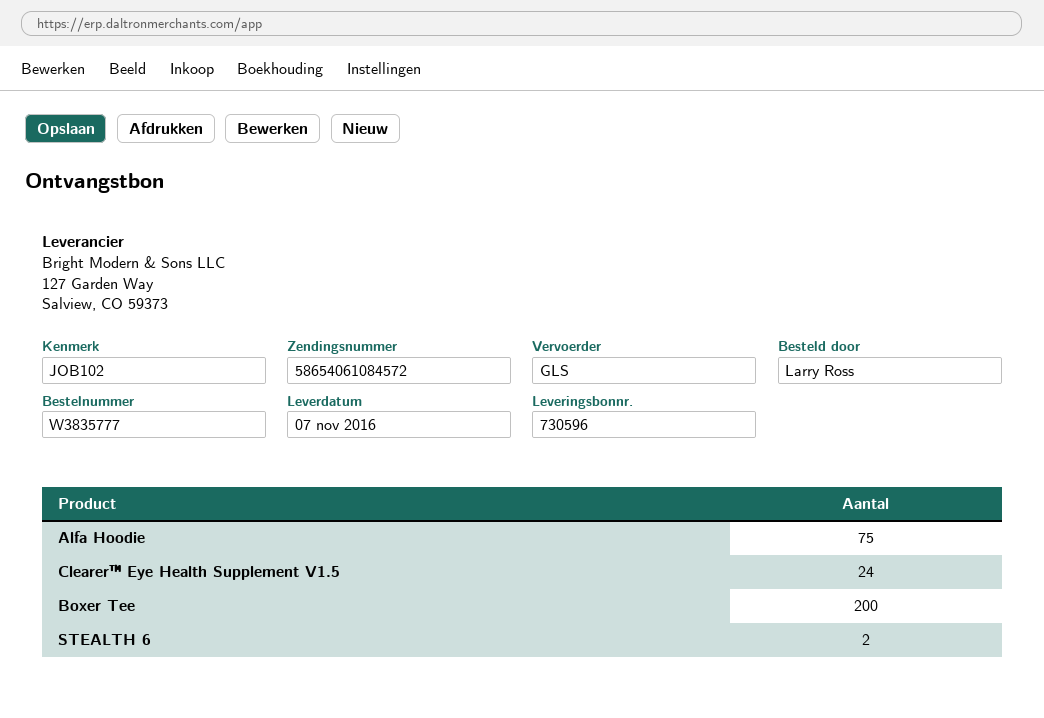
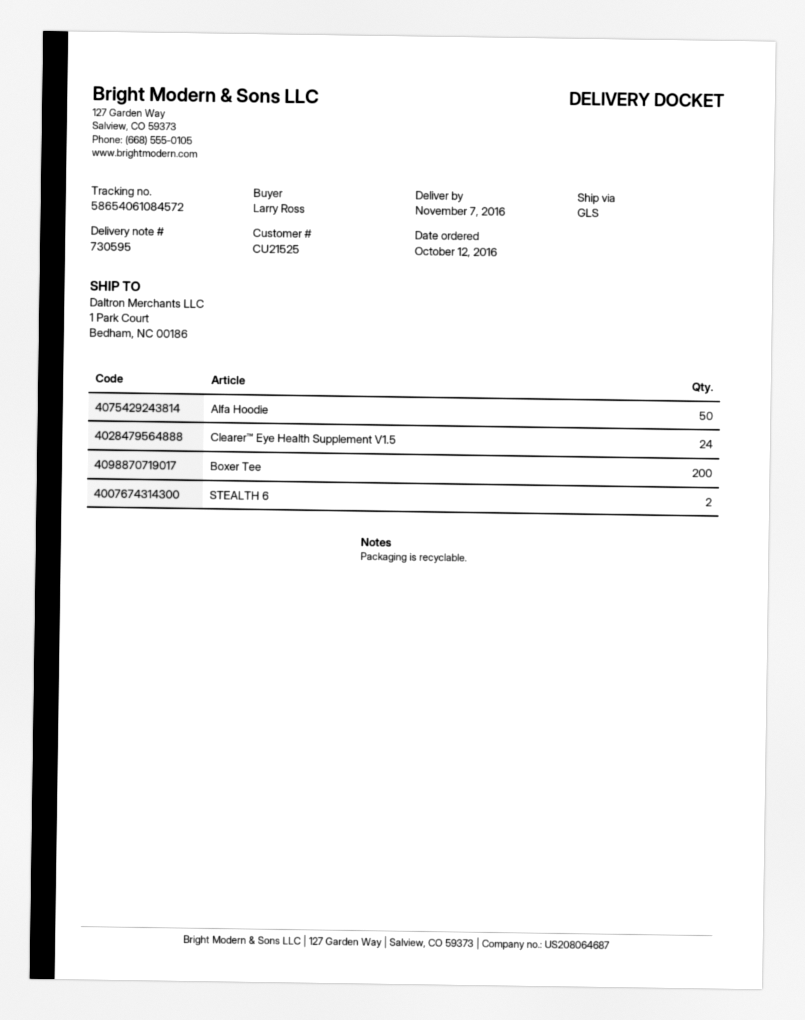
delivery note number: 730596 -> 730595
Alfa Hoodie: 75 -> 50

